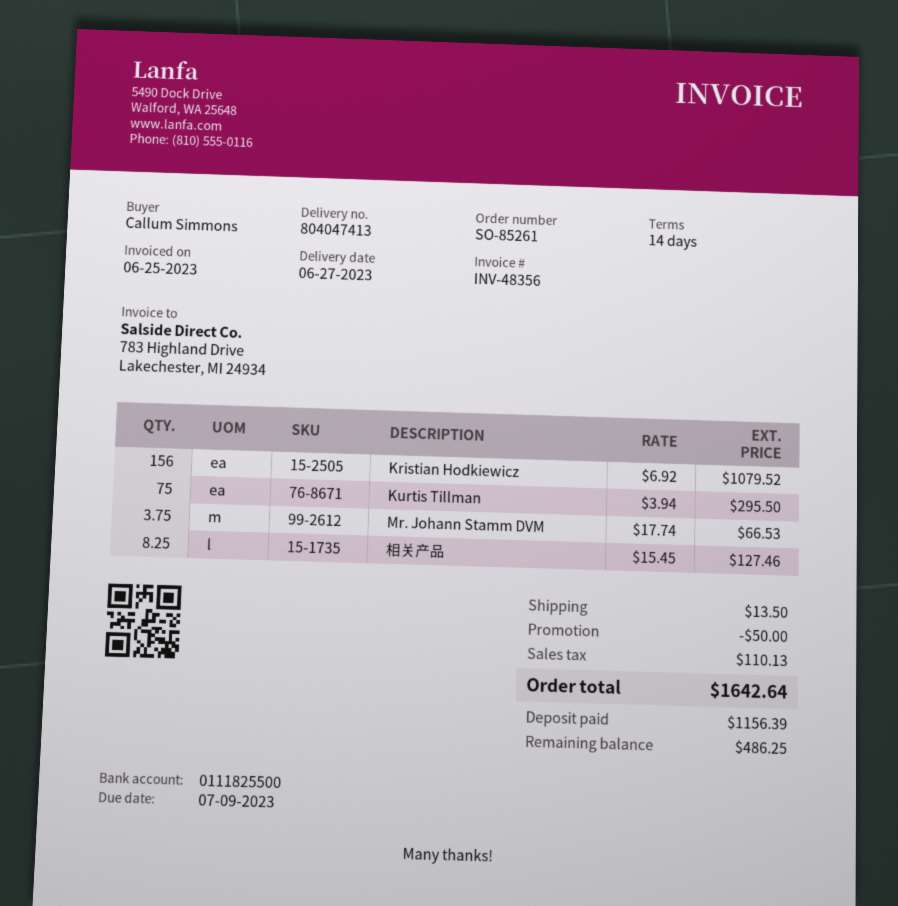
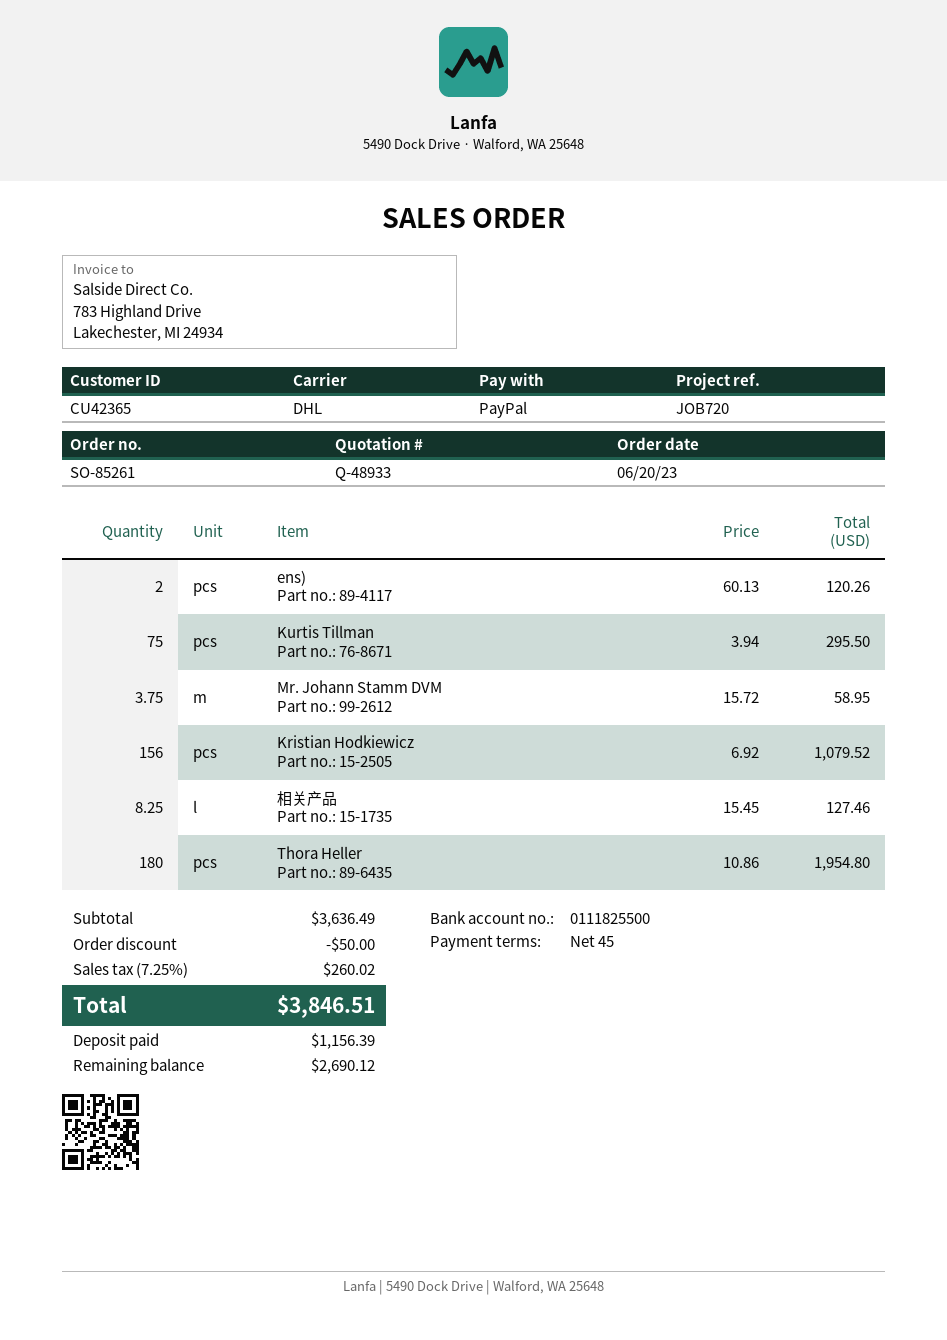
payment terms: 14 days -> 45 days
Mr. Johann Stamm DVM: 3.75 x 17.74 = 66.53 -> 3.75 x 15.72 = 58.95
ens): none -> 2 x 60.13 = 120.26
Thora Heller: none -> 180 x 10.86 = 1954.80
shipping: 13.50 -> none
tax: 110.13 -> 260.02
total: 1642.64 -> 3846.51
balance: 486.25 -> 2690.12

